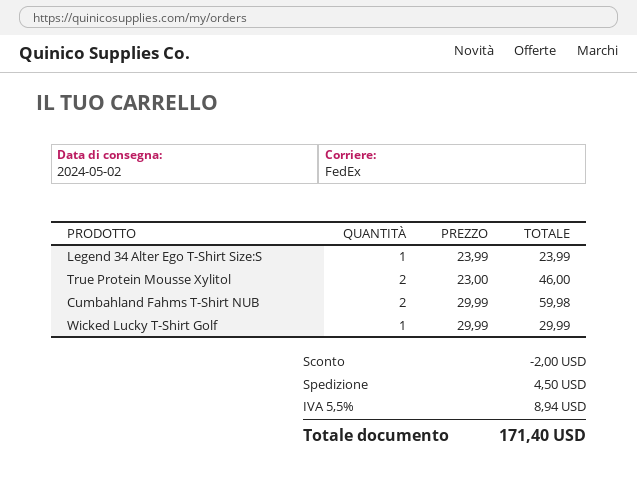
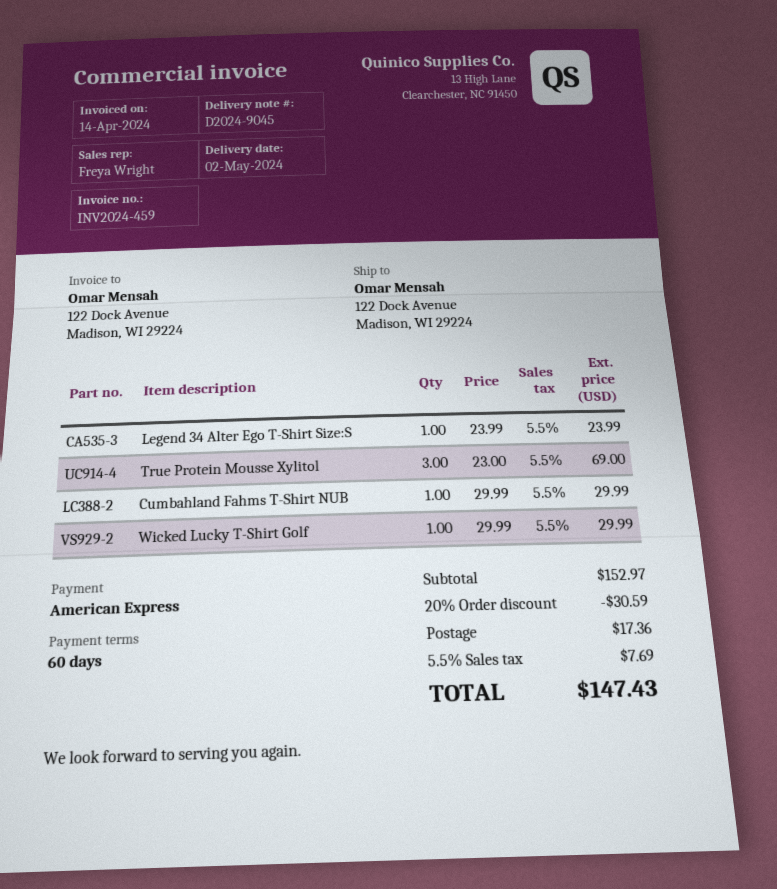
True Protein Mousse Xylitol: 2 x 23.00 = 46.00 -> 3 x 23.00 = 69.00
Cumbahland Fahms T-Shirt NUB: 2 x 29.99 = 59.98 -> 1 x 29.99 = 29.99
discount: 2.00 -> 30.59
shipping: 4.50 -> 17.36
tax: 5.5% = 8.94 -> 5.5% = 7.69
total: 171.40 -> 147.43

